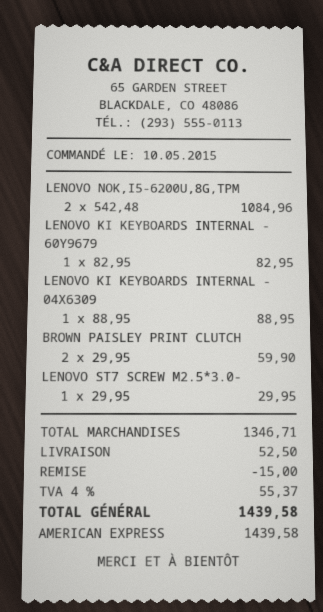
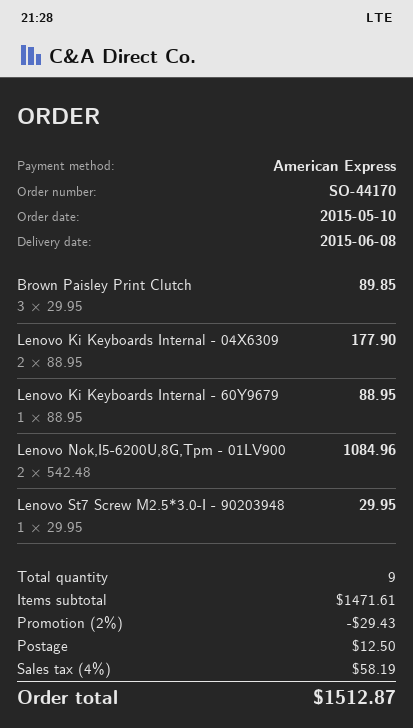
LENOVO KI KEYBOARDS INTERNAL - 60Y9679: 1 x 82.95 = 82.95 -> 1 x 88.95 = 88.95
LENOVO KI KEYBOARDS INTERNAL - 04X6309: 1 x 88.95 = 88.95 -> 2 x 88.95 = 177.90
BROWN PAISLEY PRINT CLUTCH: 2 x 29.95 = 59.90 -> 3 x 29.95 = 89.85
subtotal: 1346.71 -> 1471.61
discount: 15.00 -> 29.43
shipping: 52.50 -> 12.50
tax: 4% = 55.37 -> 4% = 58.19
total: 1439.58 -> 1512.87

